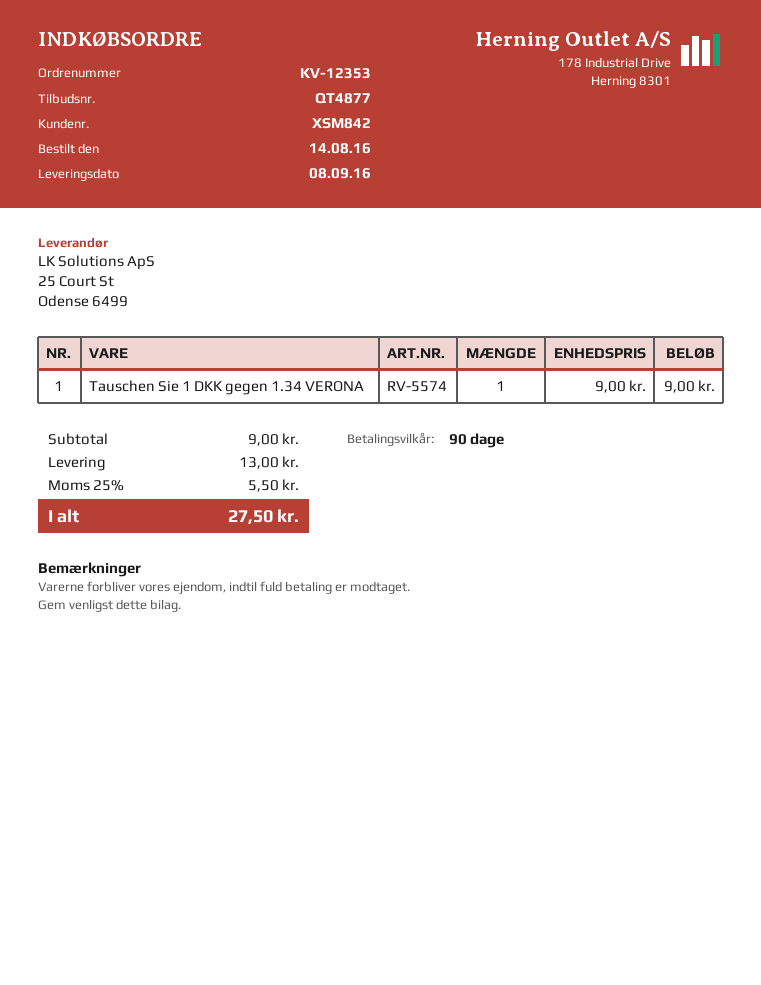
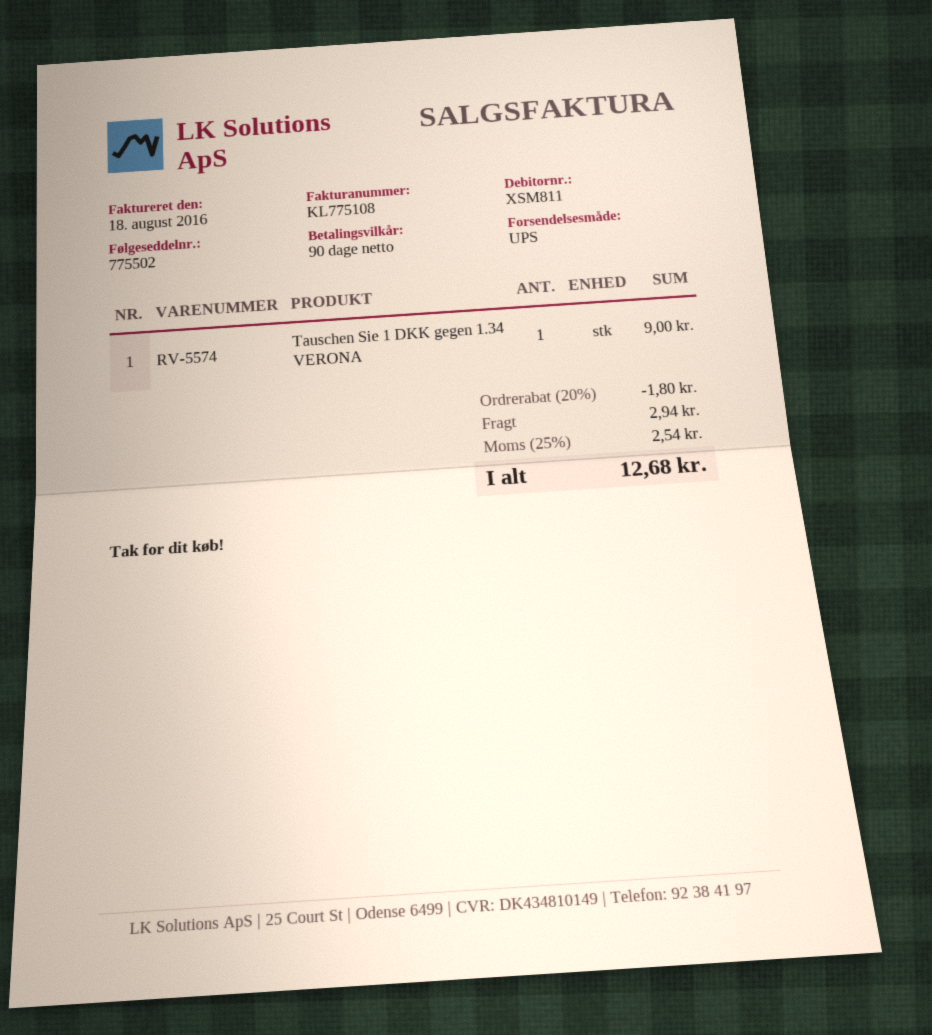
customer number: XSM842 -> XSM811
discount: none -> 20% = 1.80
shipping: 13.00 -> 2.94
tax: 25% = 5.50 -> 25% = 2.54
total: 27.50 -> 12.68

